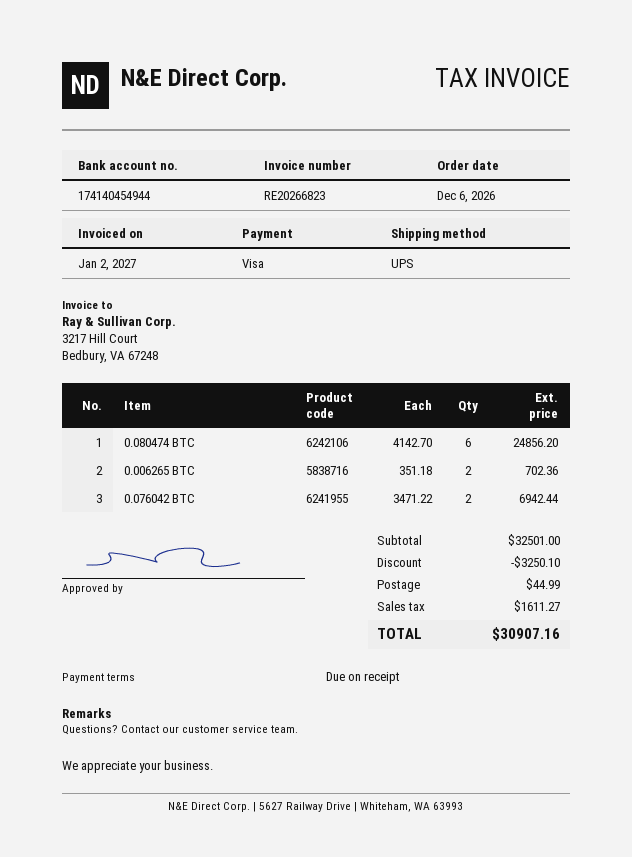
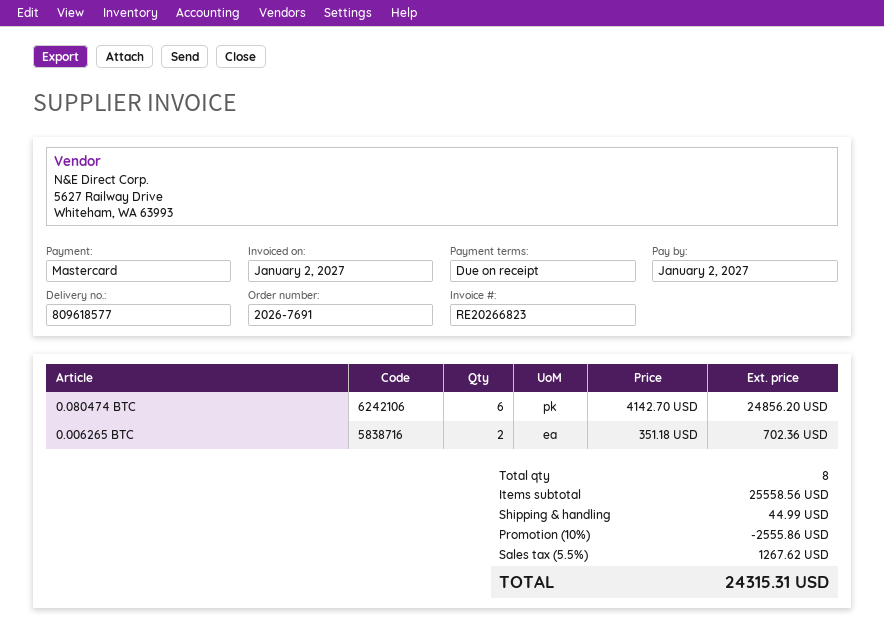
payment method: Visa -> Mastercard
0.076042 BTC: 2 x 3471.22 = 6942.44 -> none
subtotal: 32501.00 -> 25558.56
discount: 3250.10 -> 2555.86
tax: 1611.27 -> 1267.62
total: 30907.16 -> 24315.31

